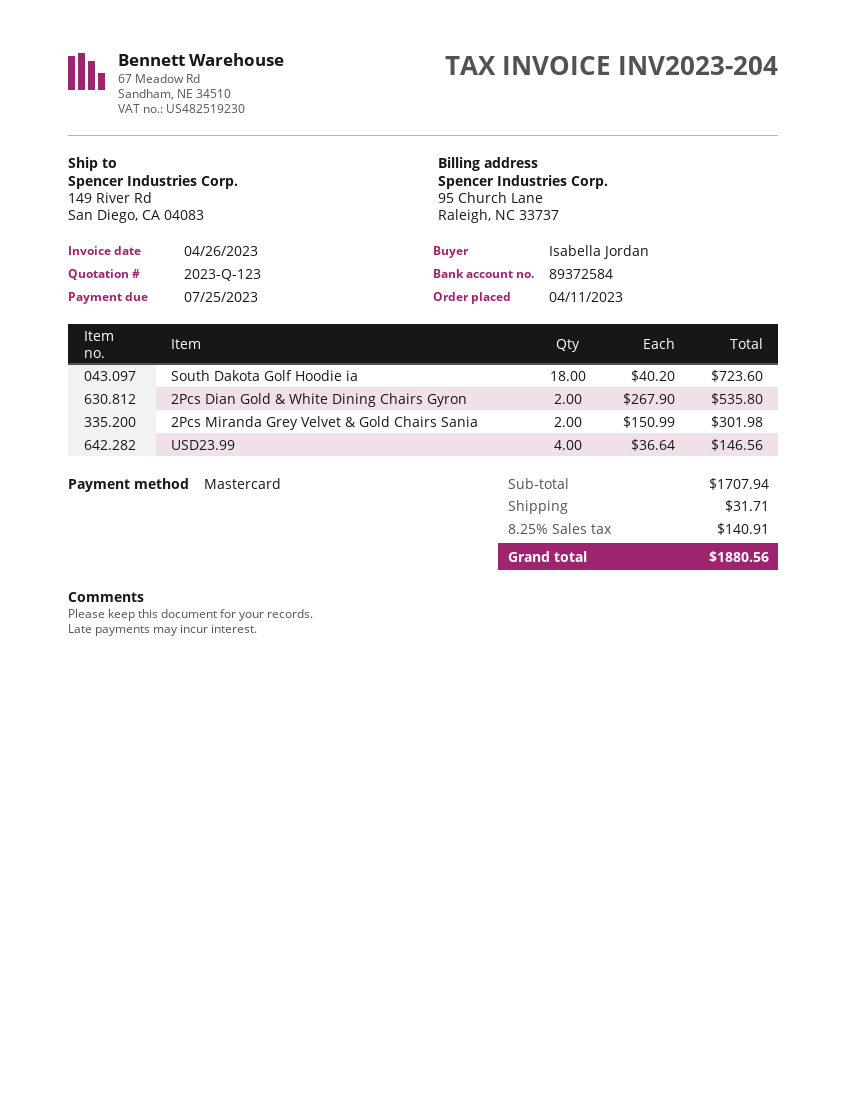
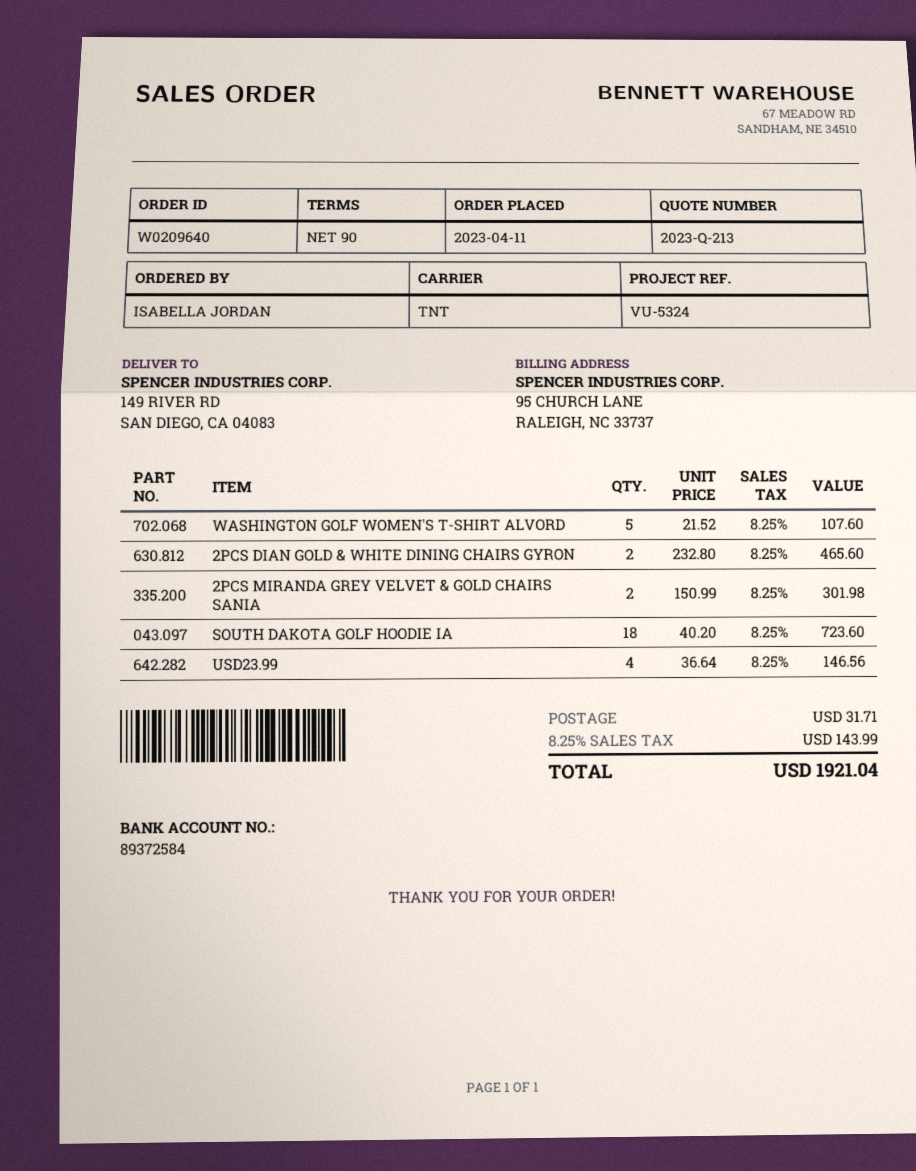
quote number: 2023-Q-123 -> 2023-Q-213
2Pcs Dian Gold & White Dining Chairs Gyron: 2 x 267.90 = 535.80 -> 2 x 232.80 = 465.60
WASHINGTON GOLF WOMEN'S T-SHIRT ALVORD: none -> 5 x 21.52 = 107.60
tax: 8.25% = 140.91 -> 8.25% = 143.99
total: 1880.56 -> 1921.04

